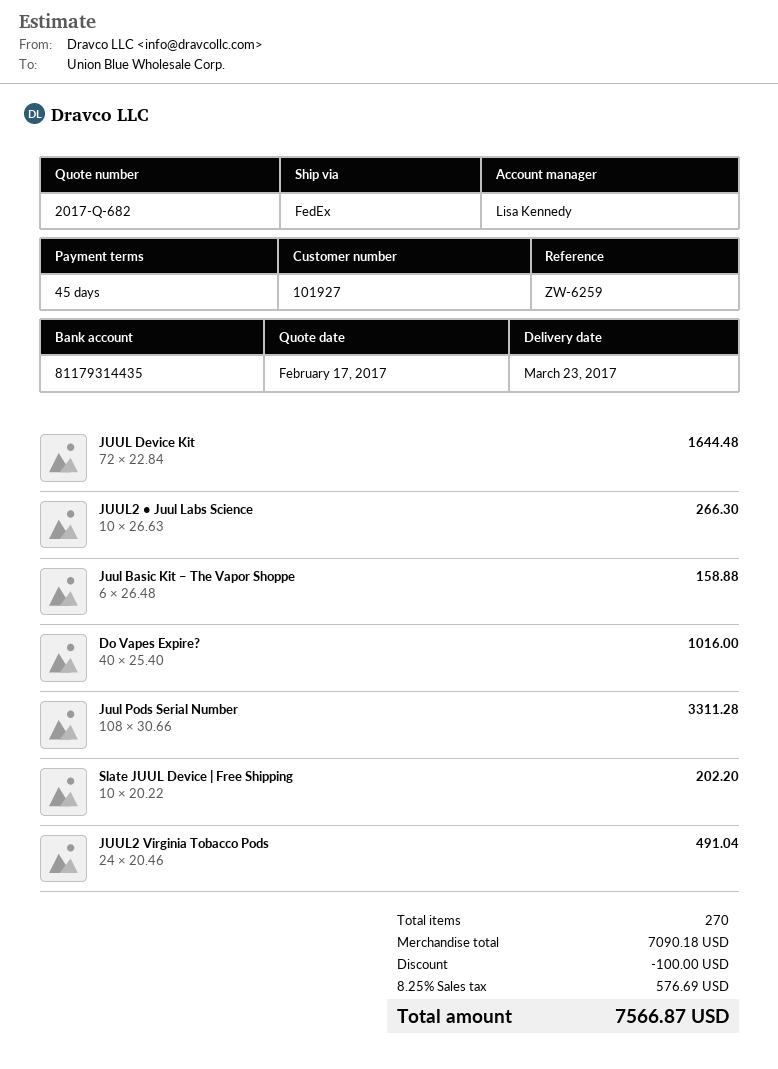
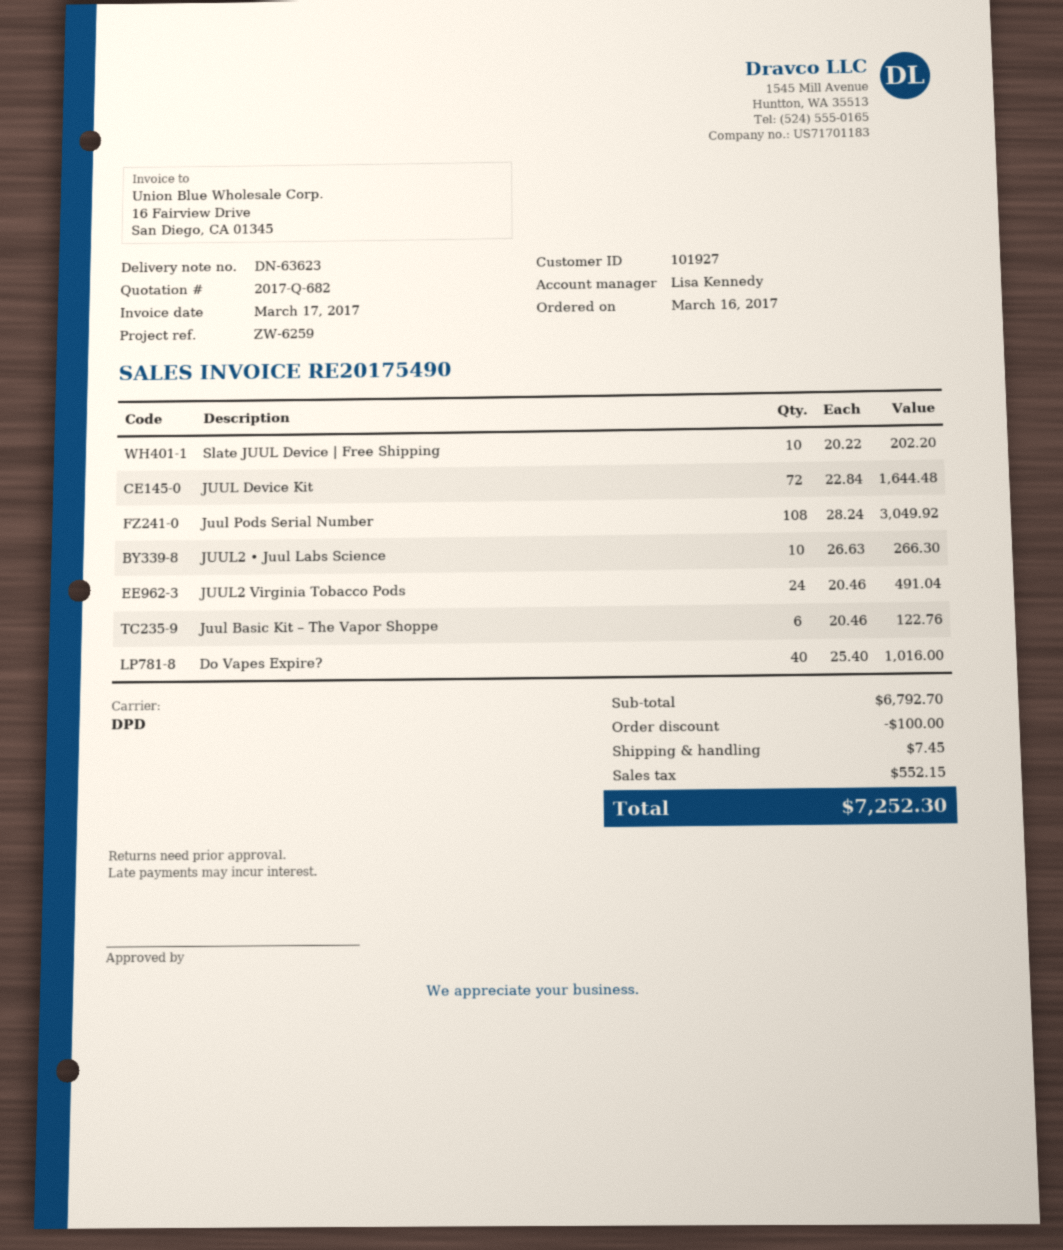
shipping method: FedEx -> DPD
Juul Basic Kit – The Vapor Shoppe: 6 x 26.48 = 158.88 -> 6 x 20.46 = 122.76
Juul Pods Serial Number: 108 x 30.66 = 3311.28 -> 108 x 28.24 = 3049.92
subtotal: 7090.18 -> 6792.70
shipping: none -> 7.45
tax: 576.69 -> 552.15
total: 7566.87 -> 7252.30

